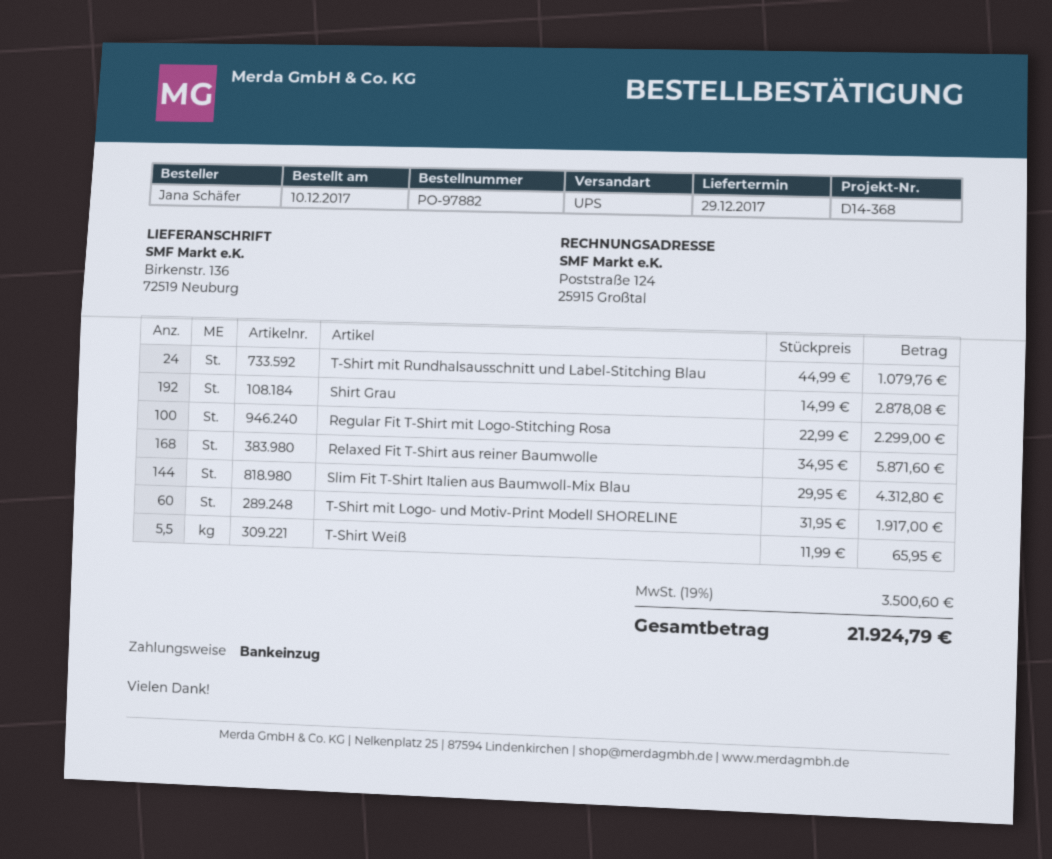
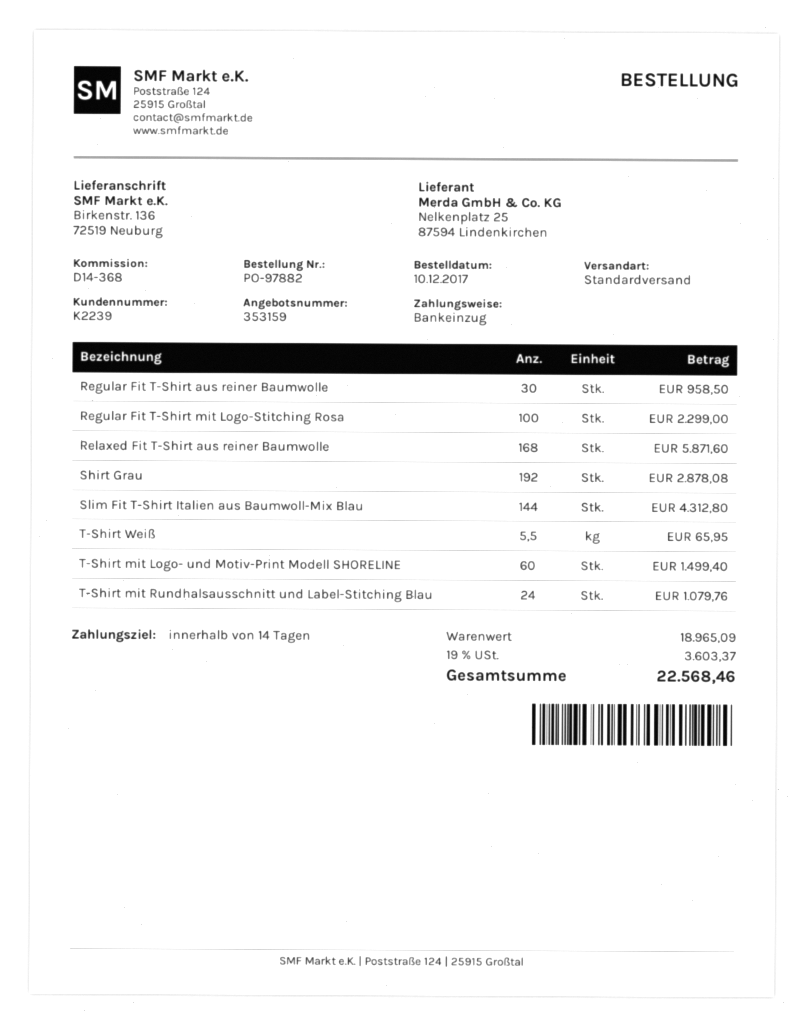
shipping method: UPS -> standard
T-Shirt mit Logo- und Motiv-Print Modell SHORELINE: 60 for 1917.00 -> 60 for 1499.40
Regular Fit T-Shirt aus reiner Baumwolle: none -> 30 for 958.50
tax: 19% = 3500.60 -> 19% = 3603.37
total: 21924.79 -> 22568.46

